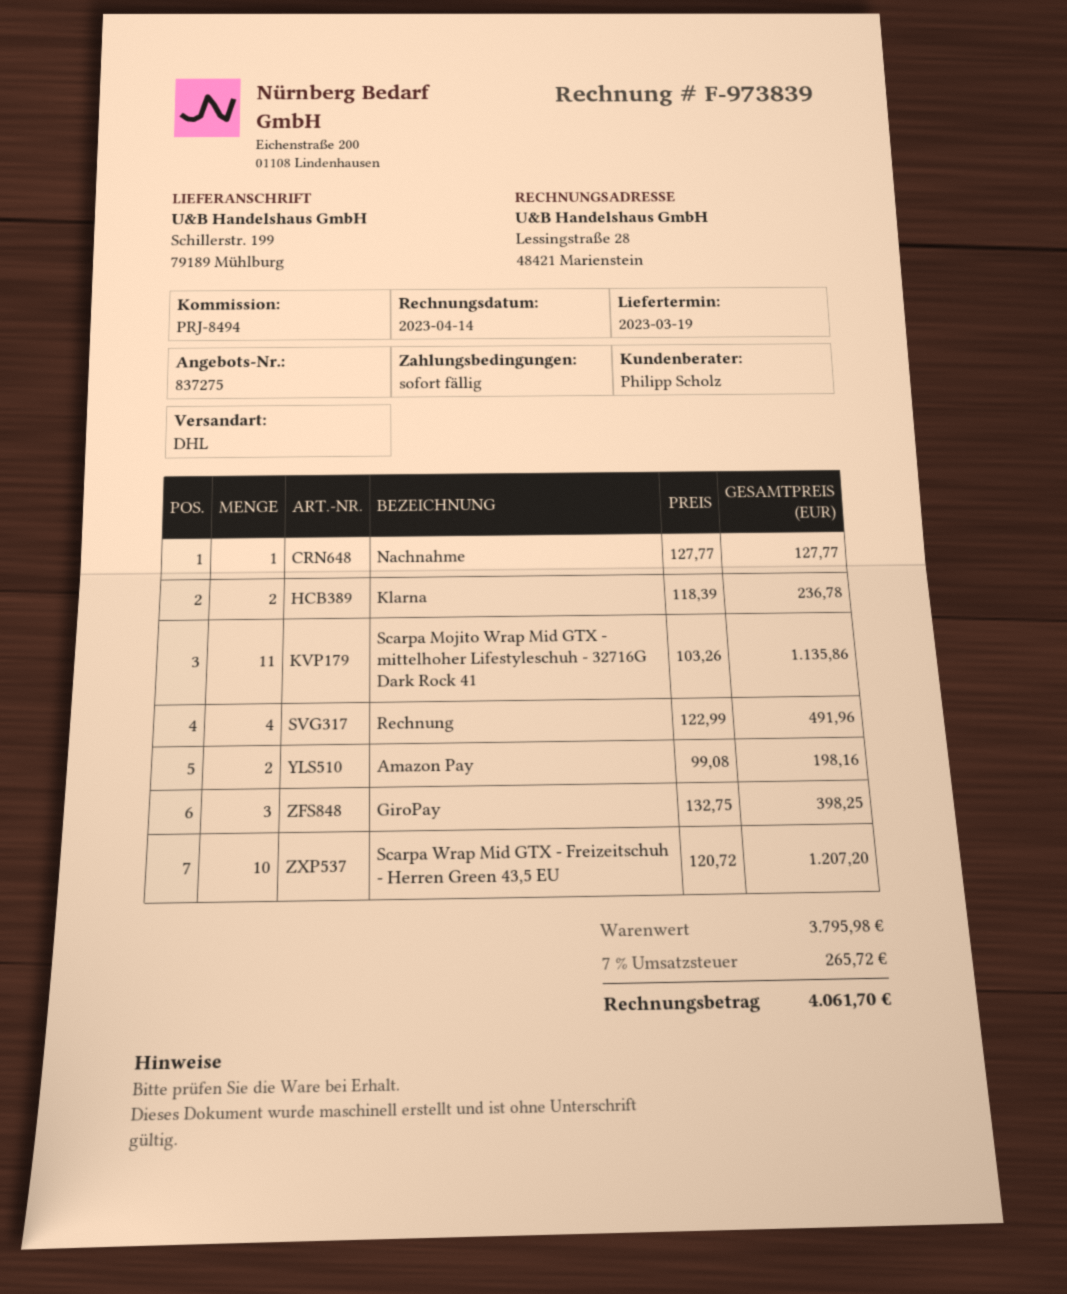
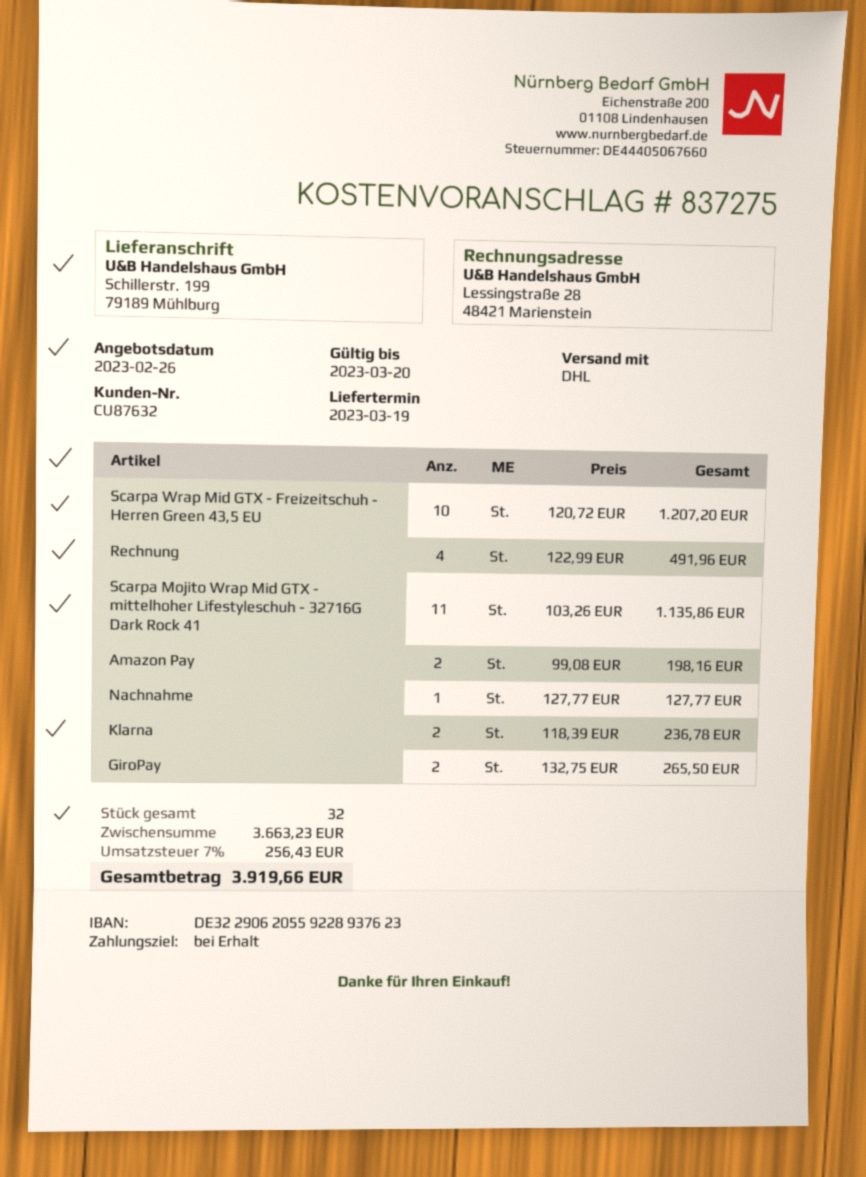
GiroPay: 3 x 132.75 = 398.25 -> 2 x 132.75 = 265.50
subtotal: 3795.98 -> 3663.23
tax: 7% = 265.72 -> 7% = 256.43
total: 4061.70 -> 3919.66

